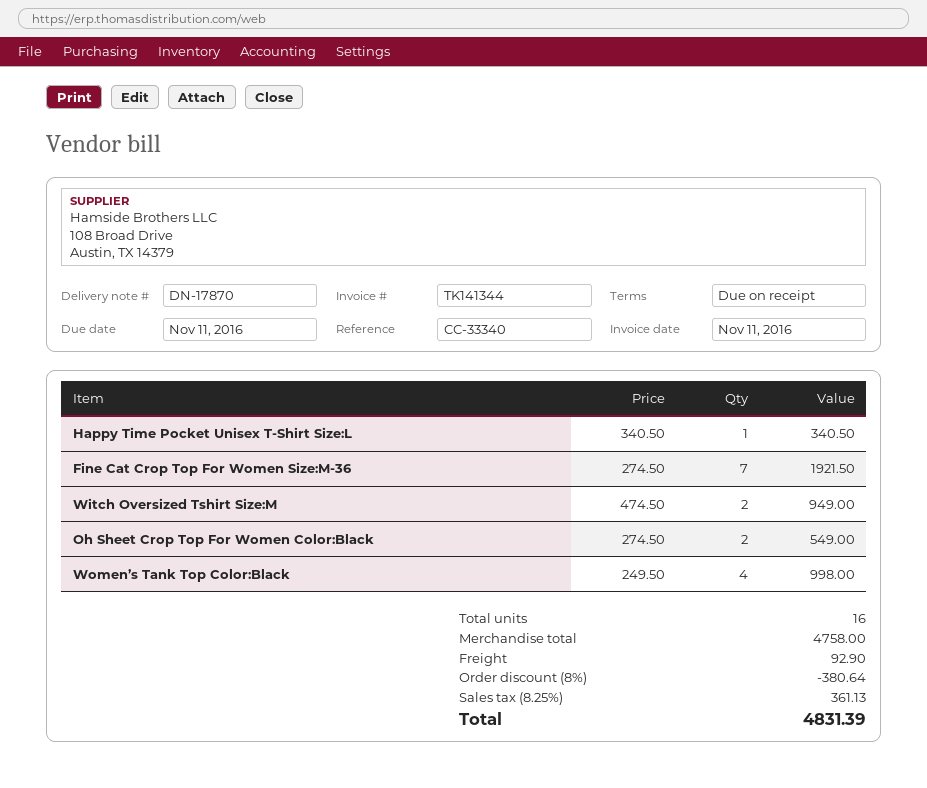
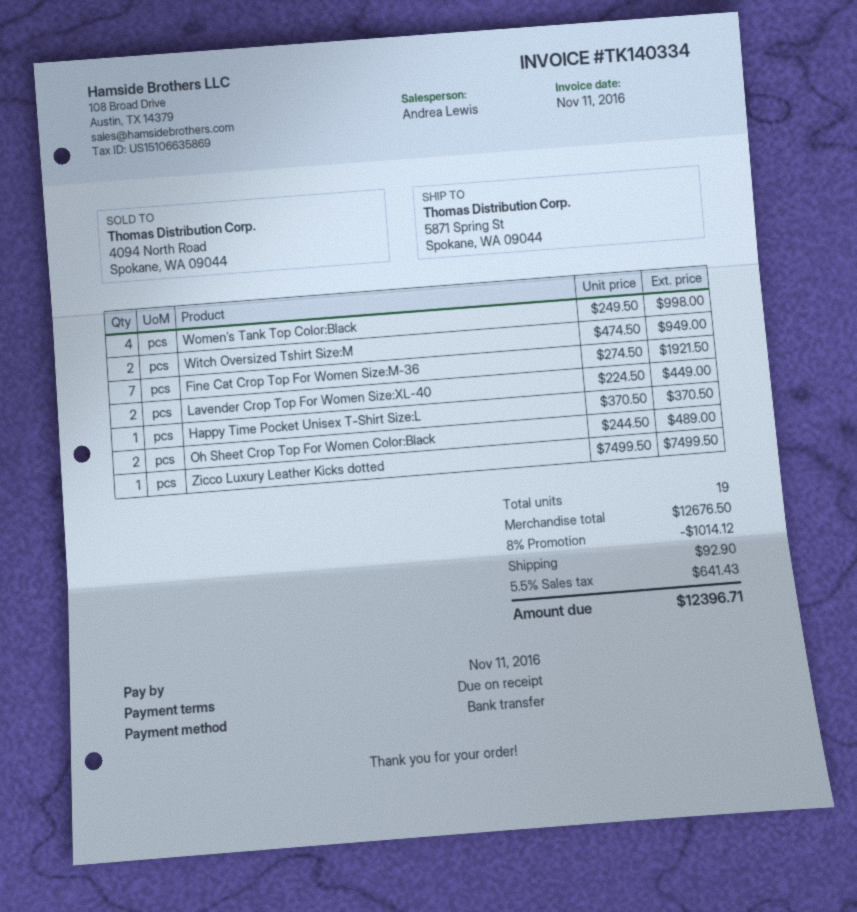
invoice number: TK141344 -> TK140334
Happy Time Pocket Unisex T-Shirt Size:L: 1 x 340.50 = 340.50 -> 1 x 370.50 = 370.50
Oh Sheet Crop Top For Women Color:Black: 2 x 274.50 = 549.00 -> 2 x 244.50 = 489.00
Lavender Crop Top For Women Size:XL-40: none -> 2 x 224.50 = 449.00
Zicco Luxury Leather Kicks dotted: none -> 1 x 7499.50 = 7499.50
total quantity: 16 -> 19
subtotal: 4758.00 -> 12676.50
discount: 8% = 380.64 -> 8% = 1014.12
tax: 8.25% = 361.13 -> 5.5% = 641.43
total: 4831.39 -> 12396.71

